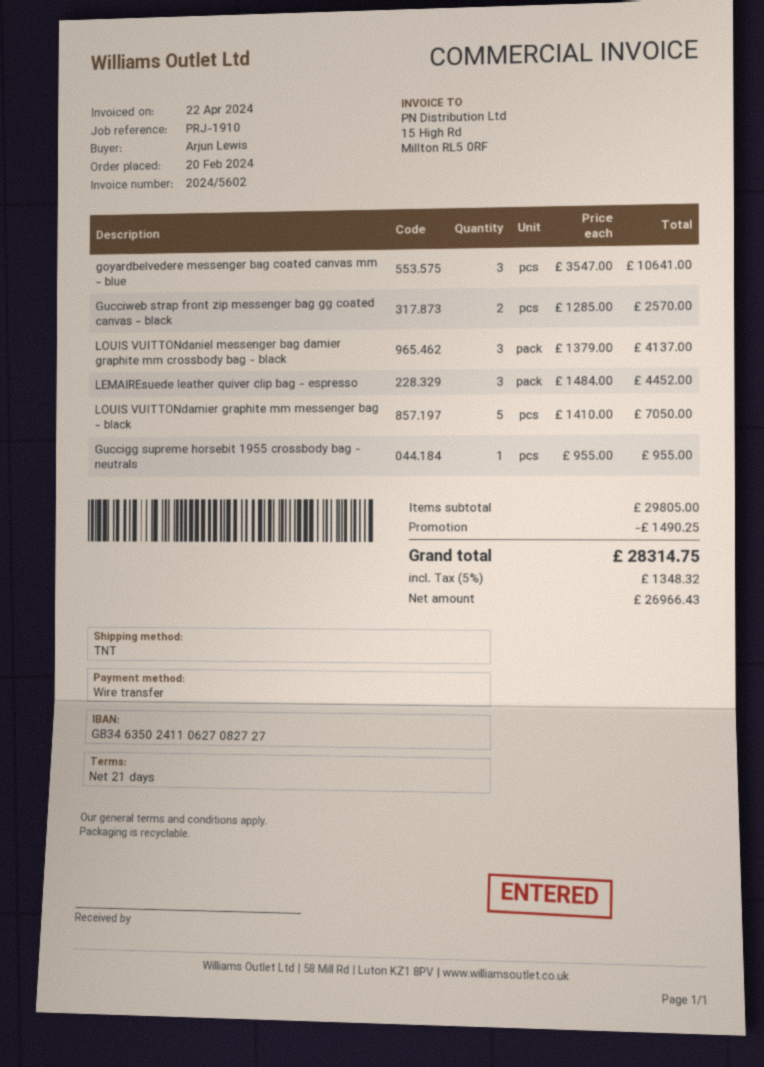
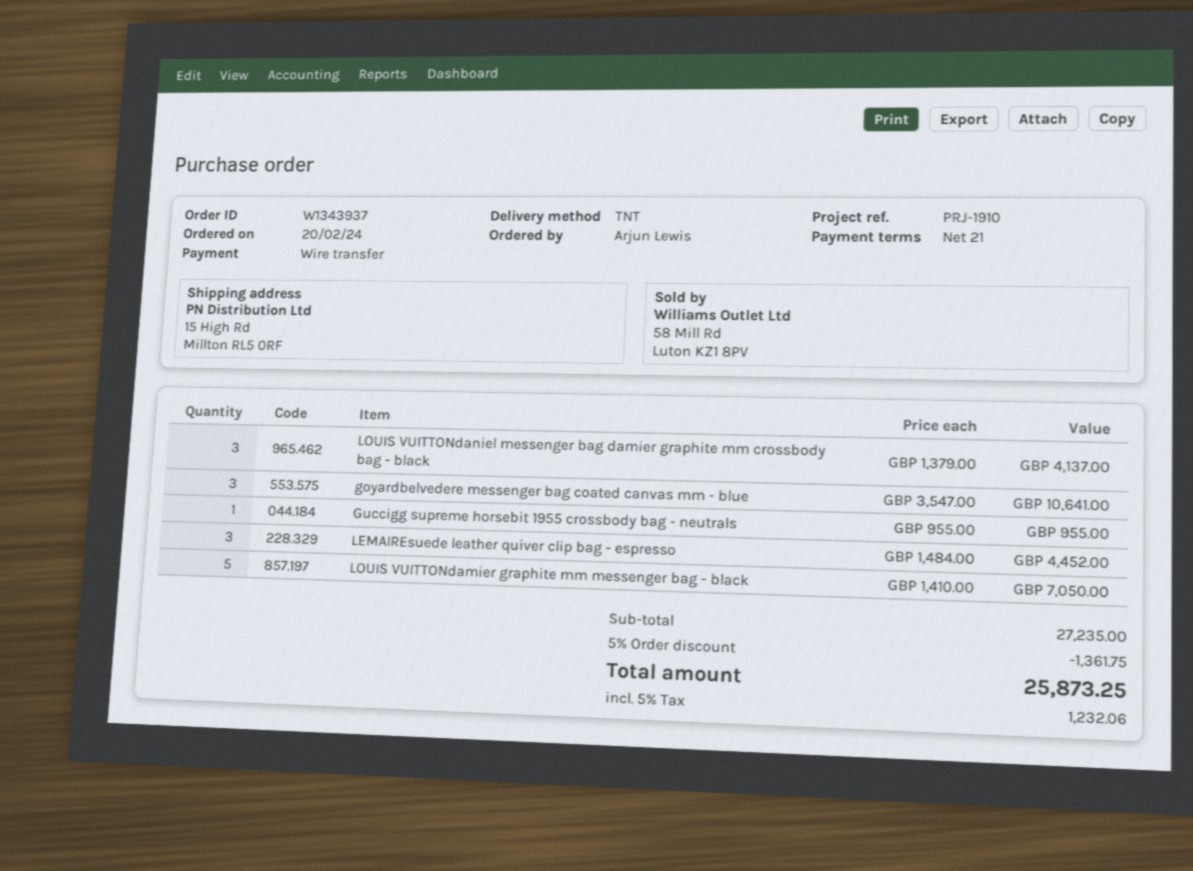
Gucciweb strap front zip messenger bag gg coated canvas - black: 2 x 1285.00 = 2570.00 -> none
subtotal: 29805.00 -> 27235.00
discount: 1490.25 -> 1361.75
tax: 5% = 1348.32 -> 5% = 1232.06
total: 28314.75 -> 25873.25

